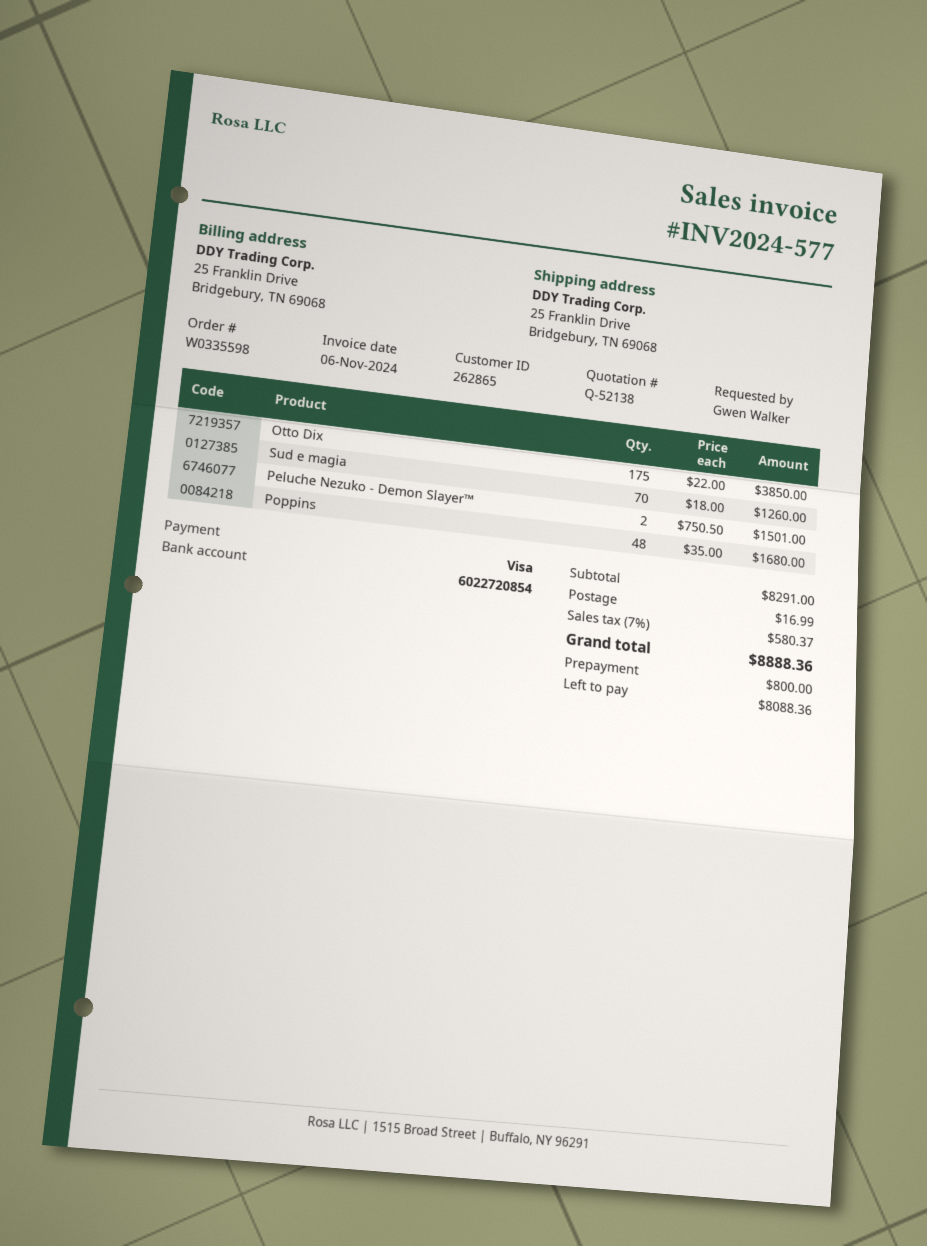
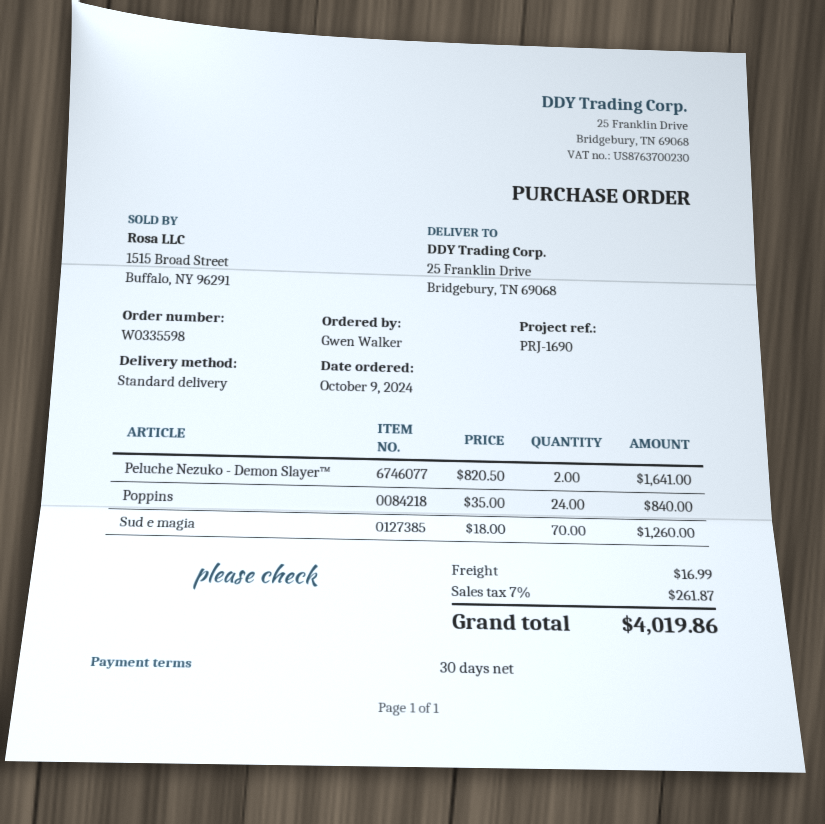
Otto Dix: 175 x 22.00 = 3850.00 -> none
Peluche Nezuko - Demon Slayer™: 2 x 750.50 = 1501.00 -> 2 x 820.50 = 1641.00
Poppins: 48 x 35.00 = 1680.00 -> 24 x 35.00 = 840.00
tax: 7% = 580.37 -> 7% = 261.87
total: 8888.36 -> 4019.86

